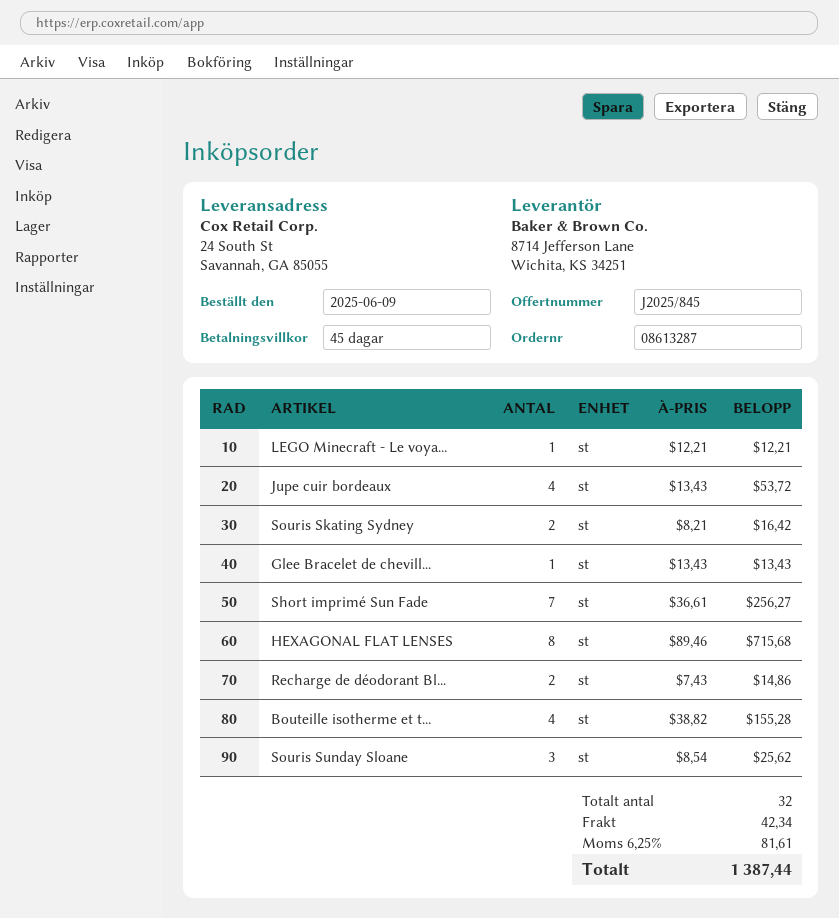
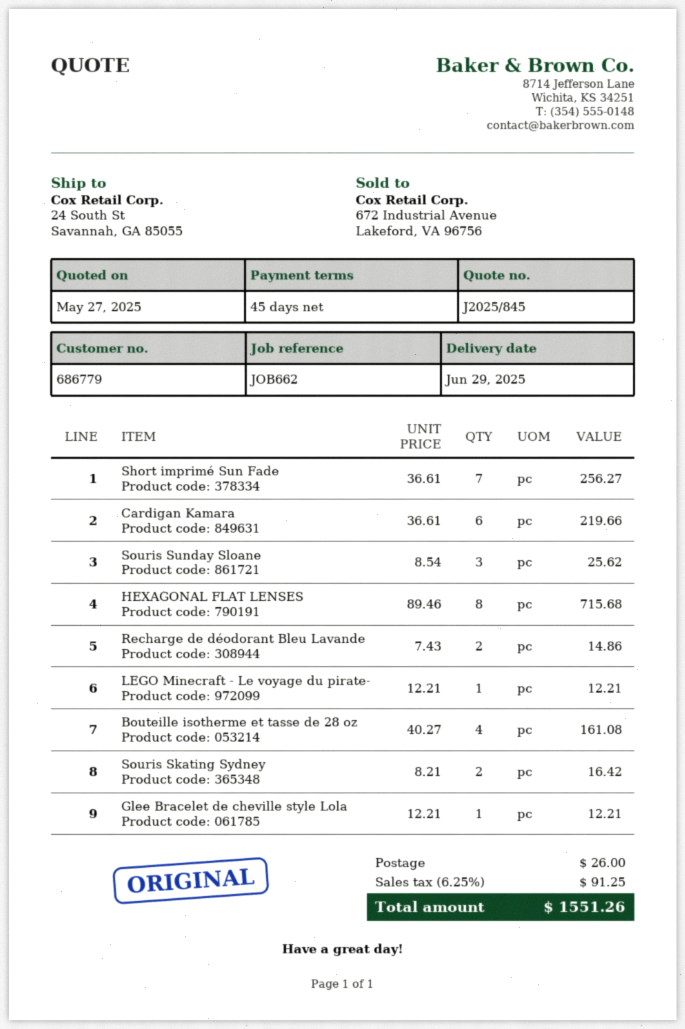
Jupe cuir bordeaux: 4 x 13.43 = 53.72 -> none
Glee Bracelet de chevill...: 1 x 13.43 = 13.43 -> 1 x 12.21 = 12.21
Bouteille isotherme et t...: 4 x 38.82 = 155.28 -> 4 x 40.27 = 161.08
Cardigan Kamara: none -> 6 x 36.61 = 219.66
shipping: 42.34 -> 26.00
tax: 6.25% = 81.61 -> 6.25% = 91.25
total: 1387.44 -> 1551.26

